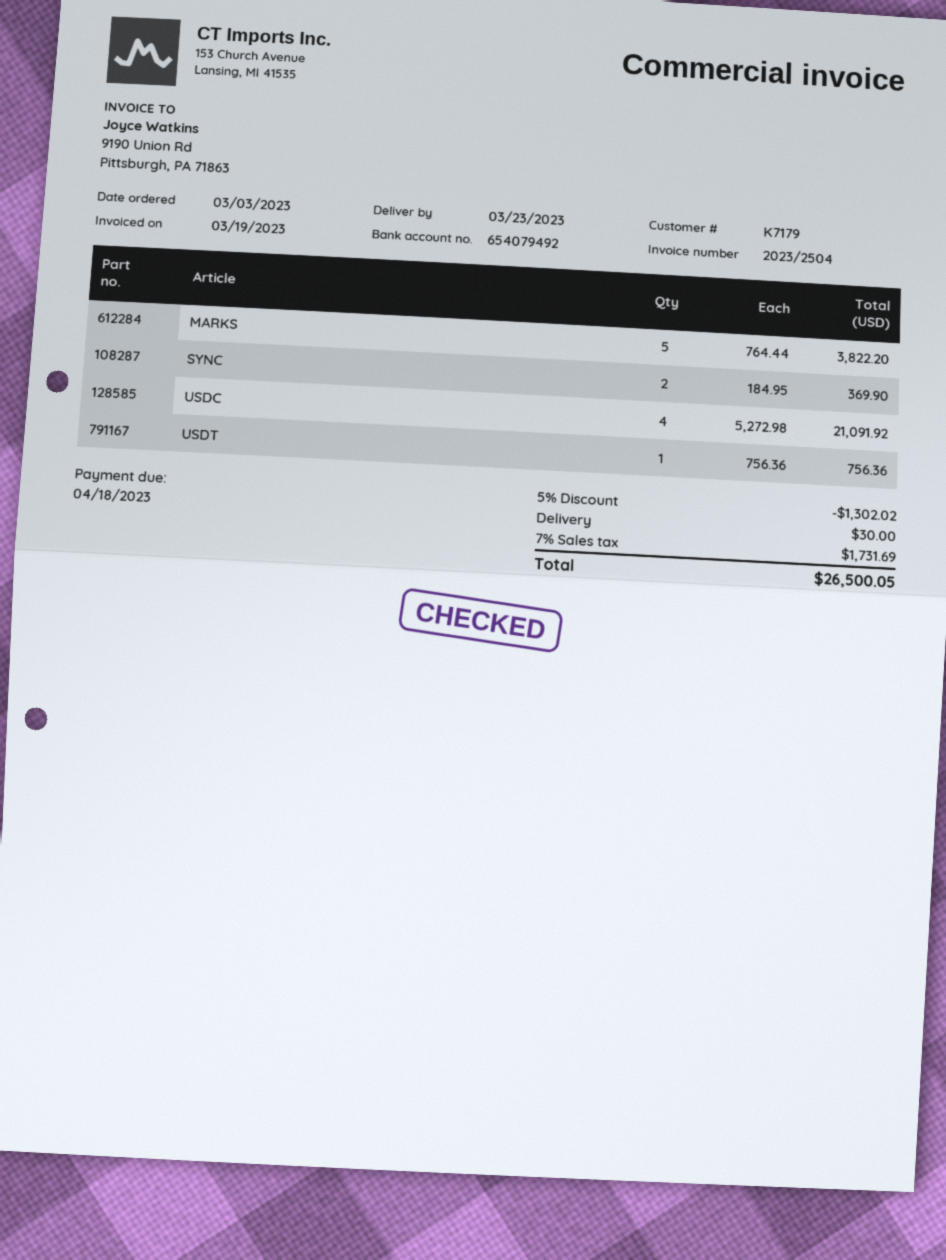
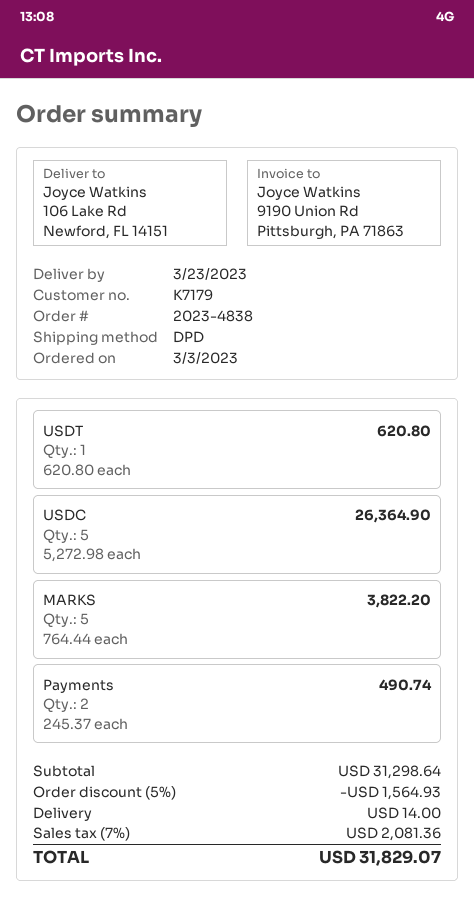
SYNC: 2 x 184.95 = 369.90 -> none
USDC: 4 x 5272.98 = 21091.92 -> 5 x 5272.98 = 26364.90
USDT: 1 x 756.36 = 756.36 -> 1 x 620.80 = 620.80
Payments: none -> 2 x 245.37 = 490.74
discount: 5% = 1302.02 -> 5% = 1564.93
shipping: 30.00 -> 14.00
tax: 7% = 1731.69 -> 7% = 2081.36
total: 26500.05 -> 31829.07

